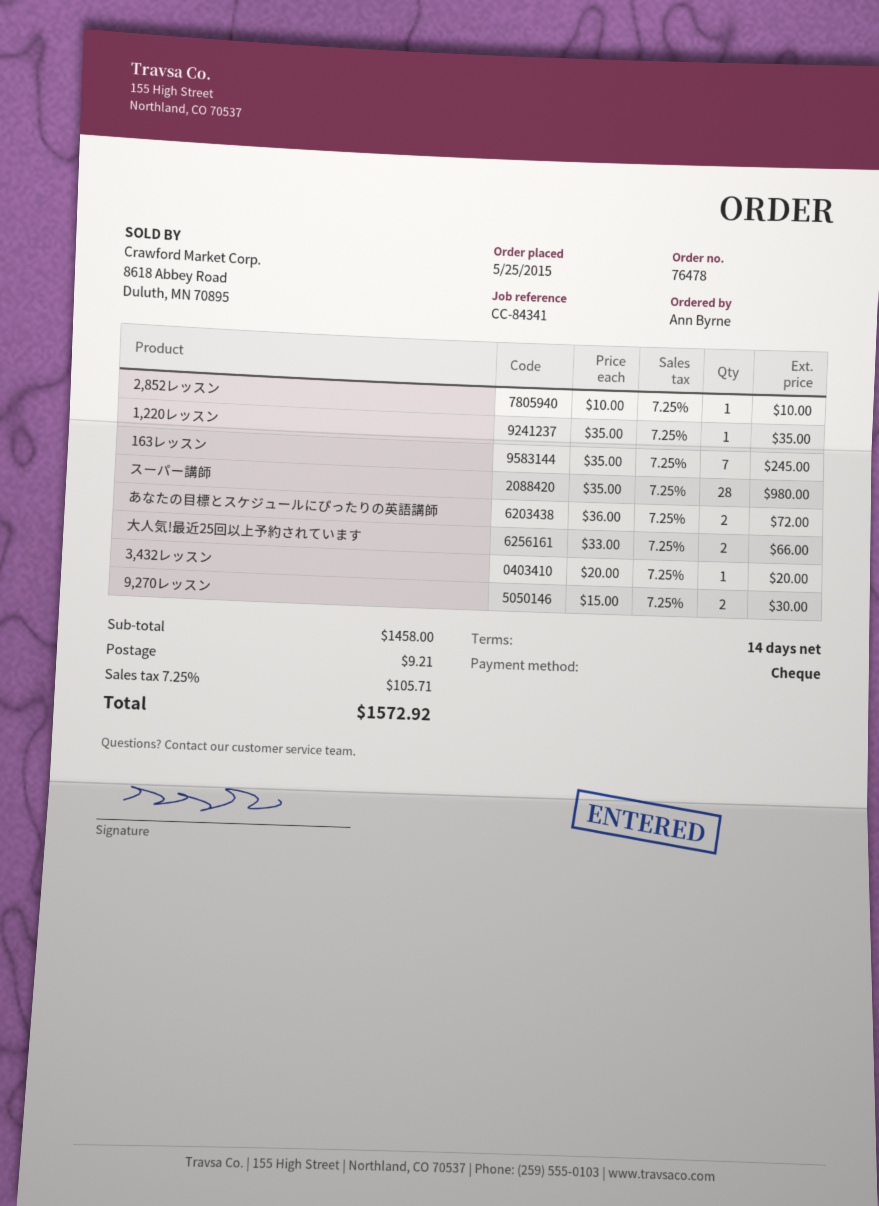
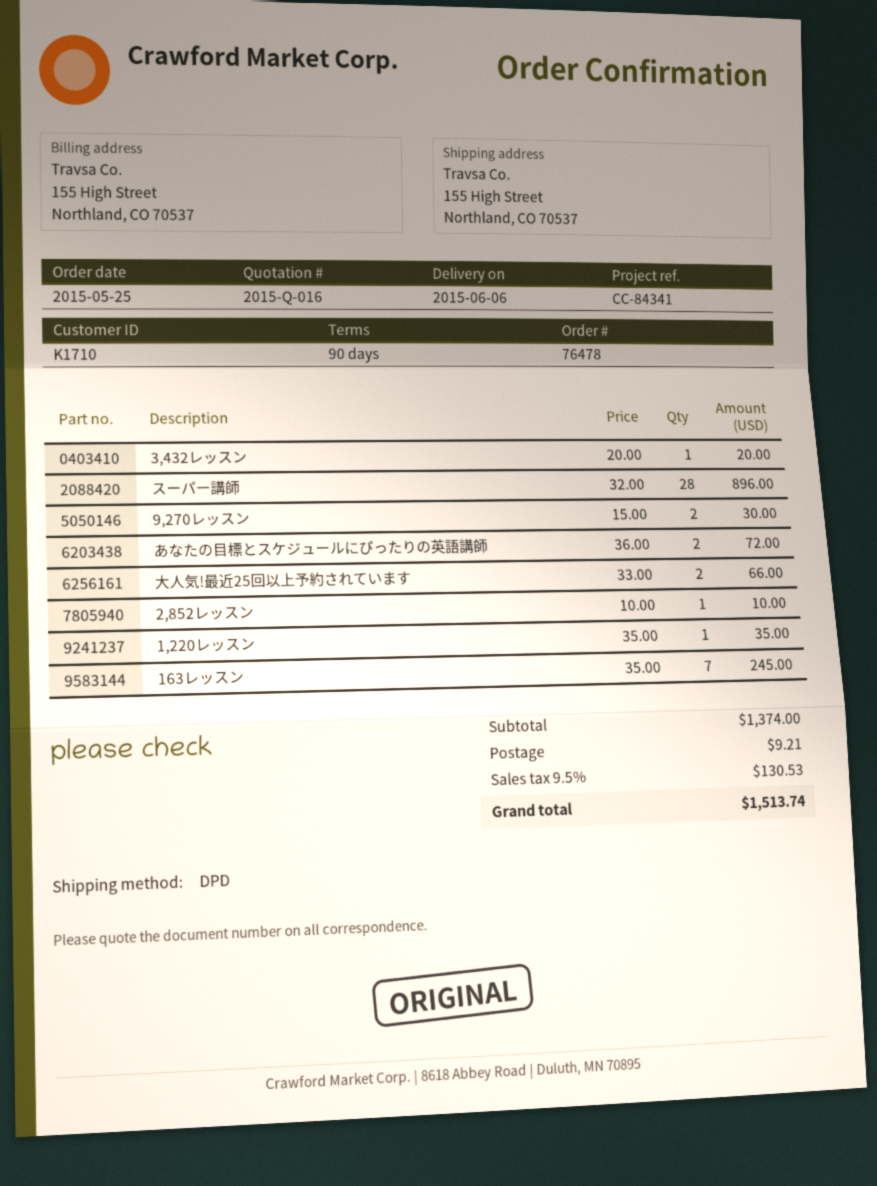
payment terms: 14 days -> 90 days
スーパー講師: 28 x 35.00 = 980.00 -> 28 x 32.00 = 896.00
subtotal: 1458.00 -> 1374.00
tax: 7.25% = 105.71 -> 9.5% = 130.53
total: 1572.92 -> 1513.74

